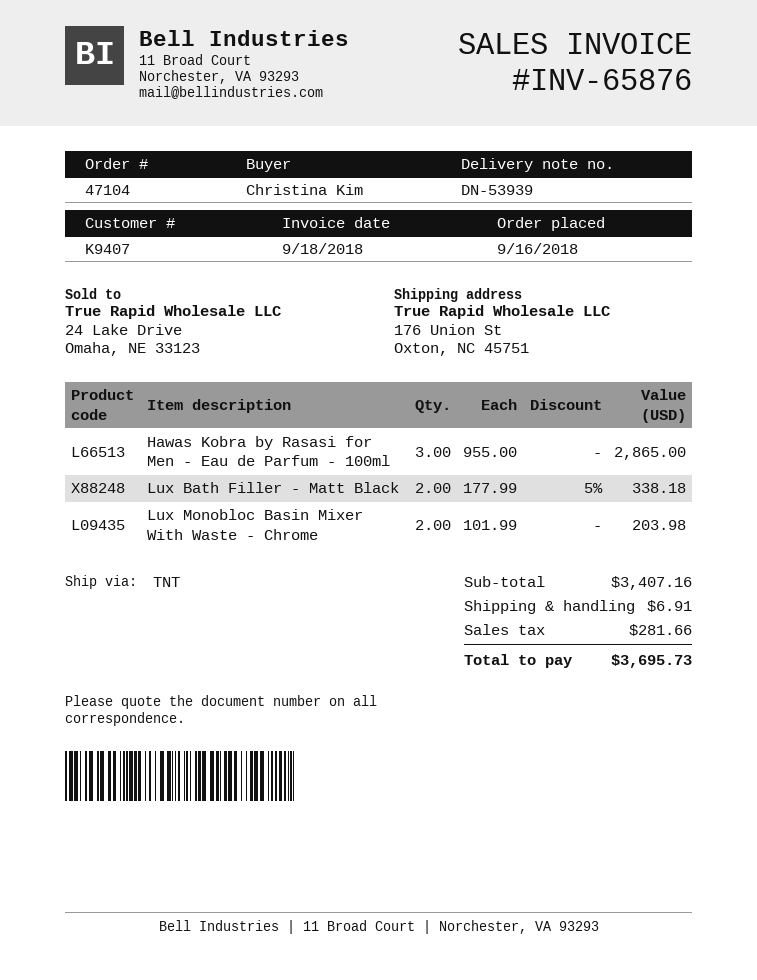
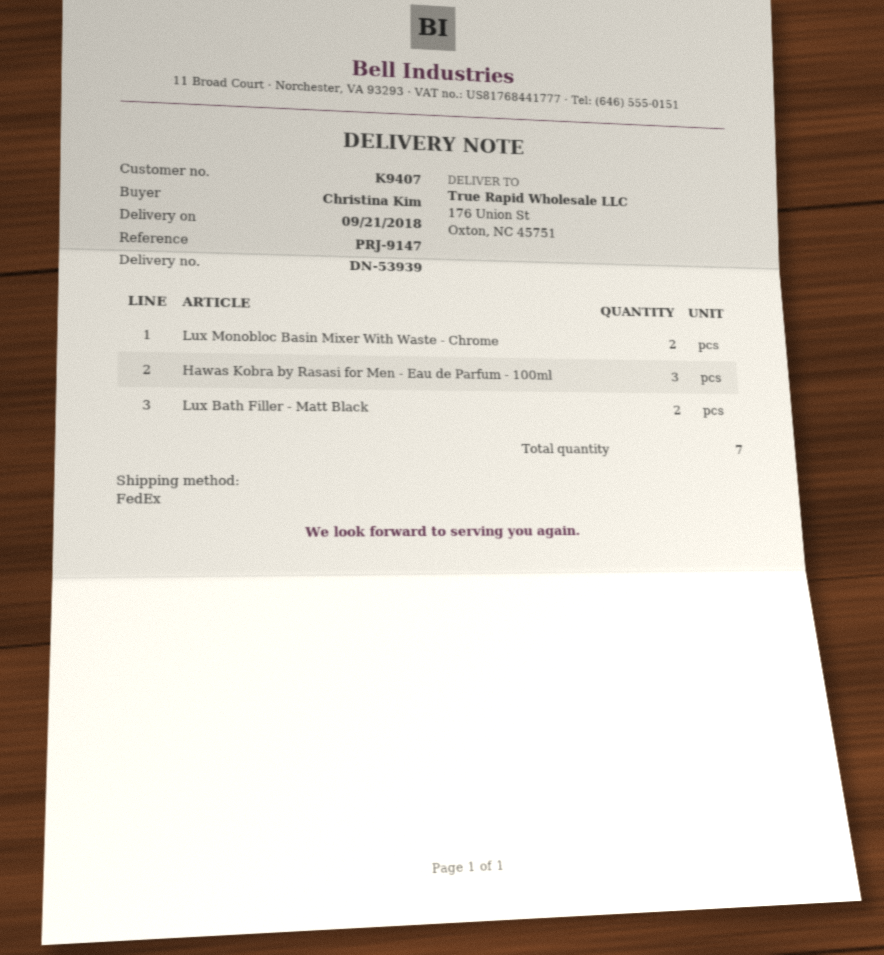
shipping method: TNT -> FedEx

